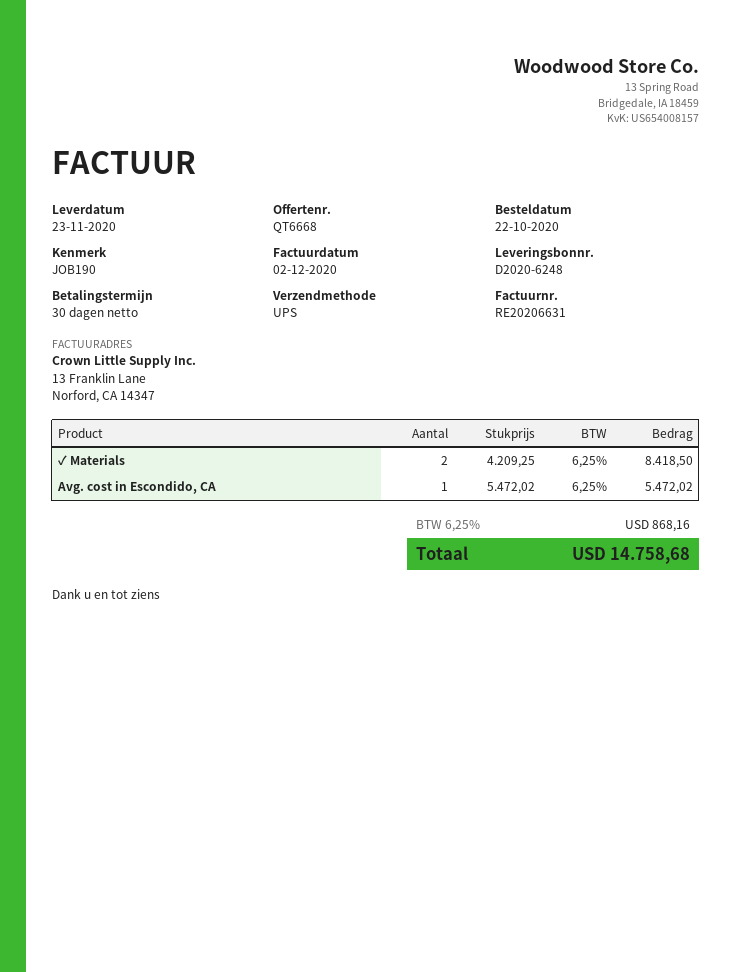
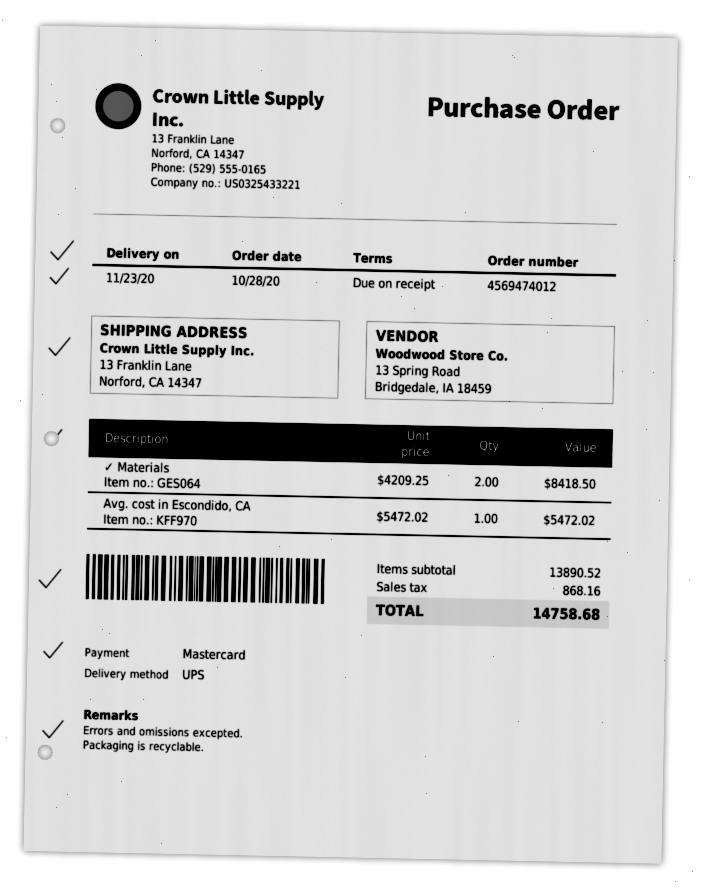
order date: 2020-10-22 -> 2020-10-28
payment terms: 30 days -> on receipt

